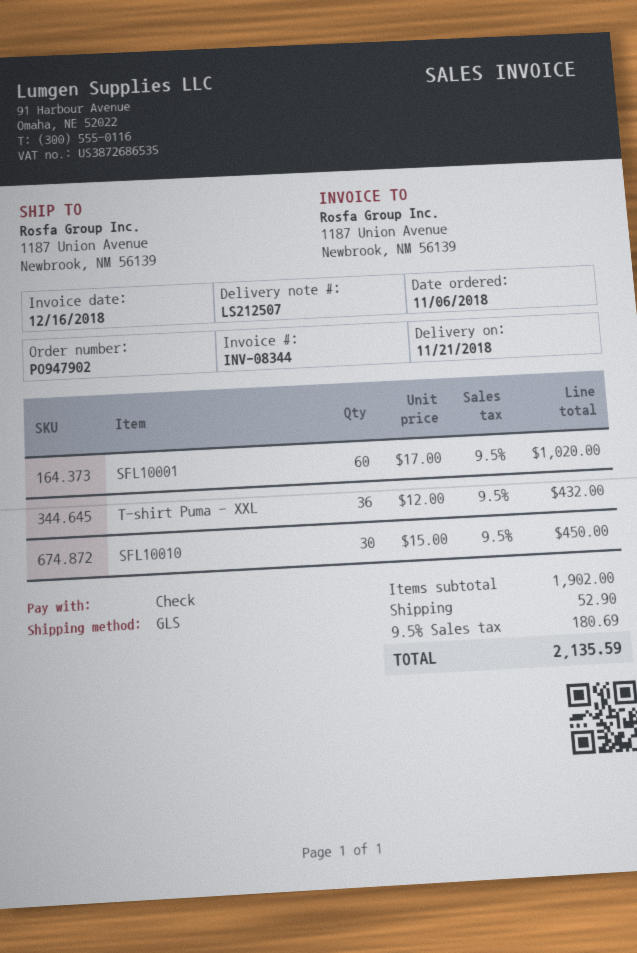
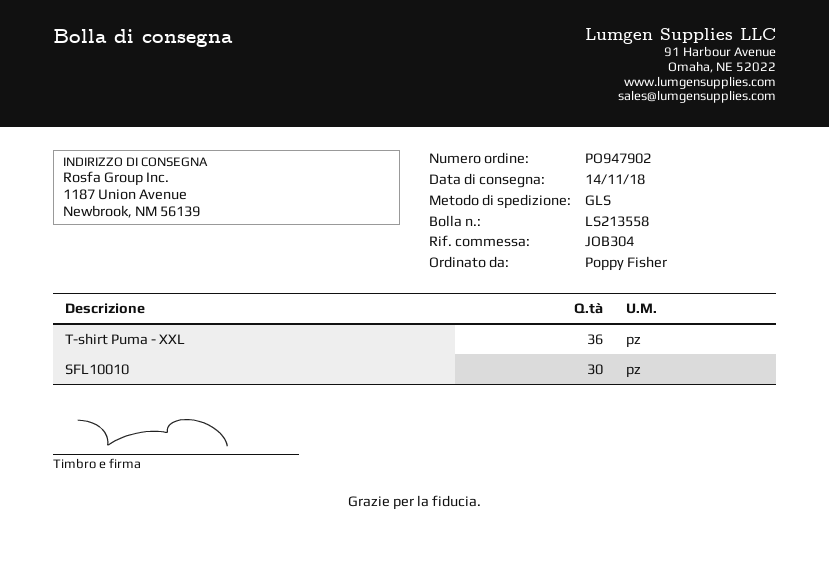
delivery note number: LS212507 -> LS213558
delivery date: 2018-11-21 -> 2018-11-14
SFL10001: 60 -> none

